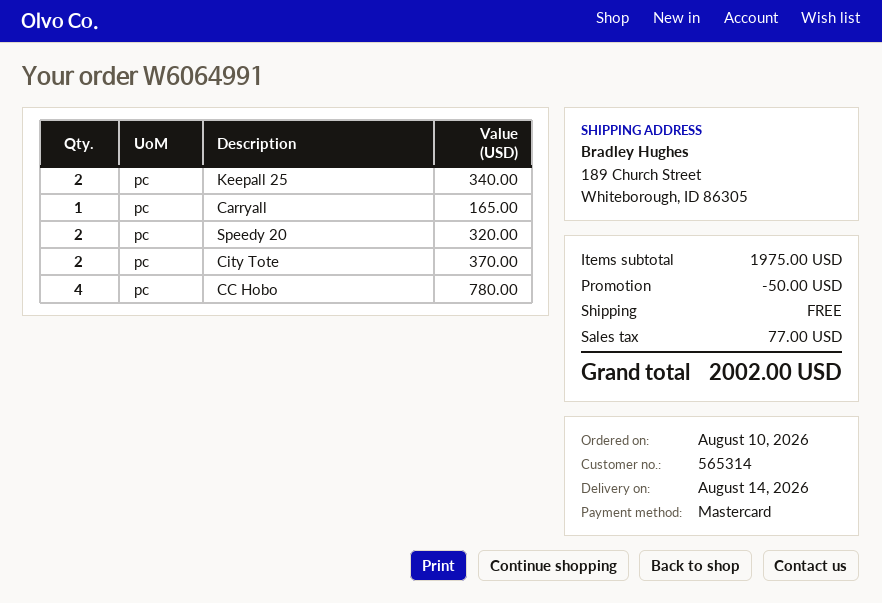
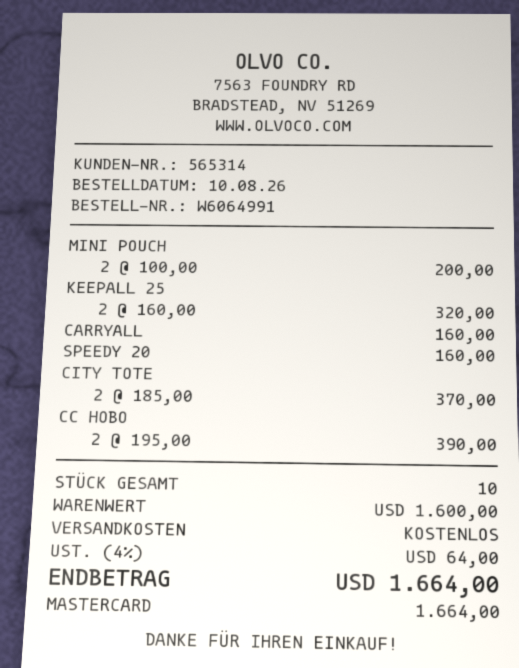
Keepall 25: 2 for 340.00 -> 2 for 320.00
Carryall: 1 for 165.00 -> 1 for 160.00
Speedy 20: 2 for 320.00 -> 1 for 160.00
CC Hobo: 4 for 780.00 -> 2 for 390.00
MINI POUCH: none -> 2 for 200.00
subtotal: 1975.00 -> 1600.00
discount: 50.00 -> none
tax: 77.00 -> 64.00
total: 2002.00 -> 1664.00

